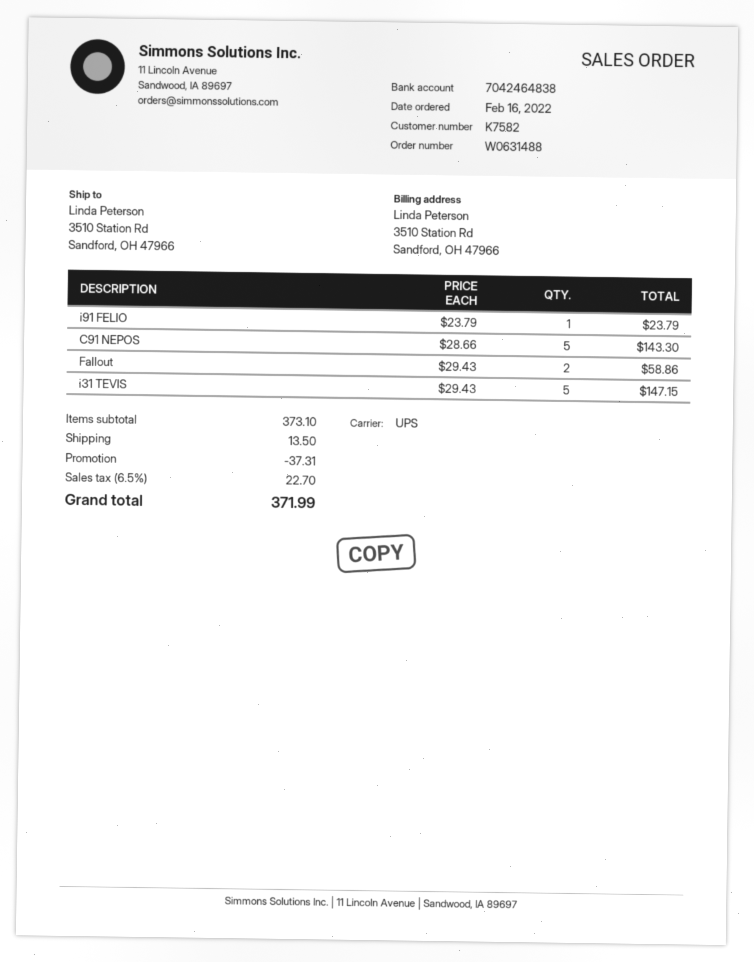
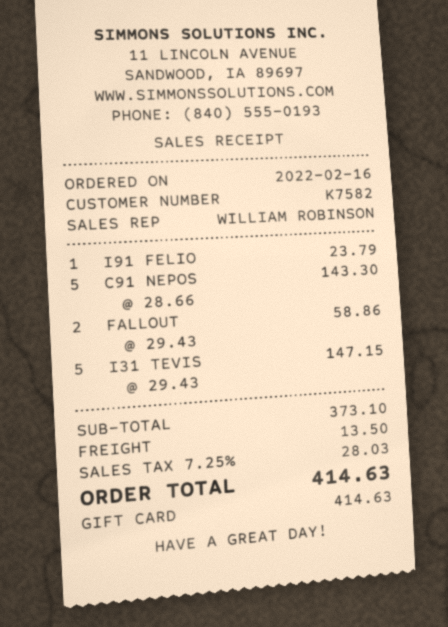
discount: 37.31 -> none
tax: 6.5% = 22.70 -> 7.25% = 28.03
total: 371.99 -> 414.63

